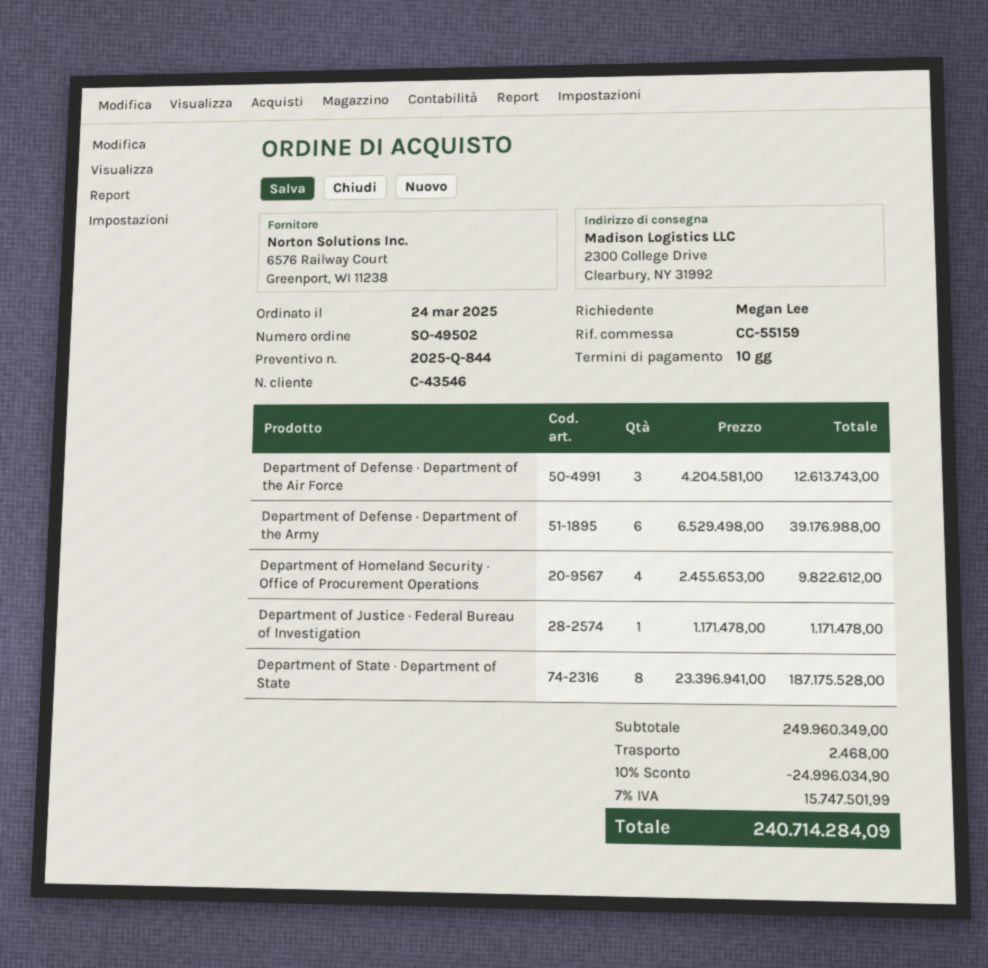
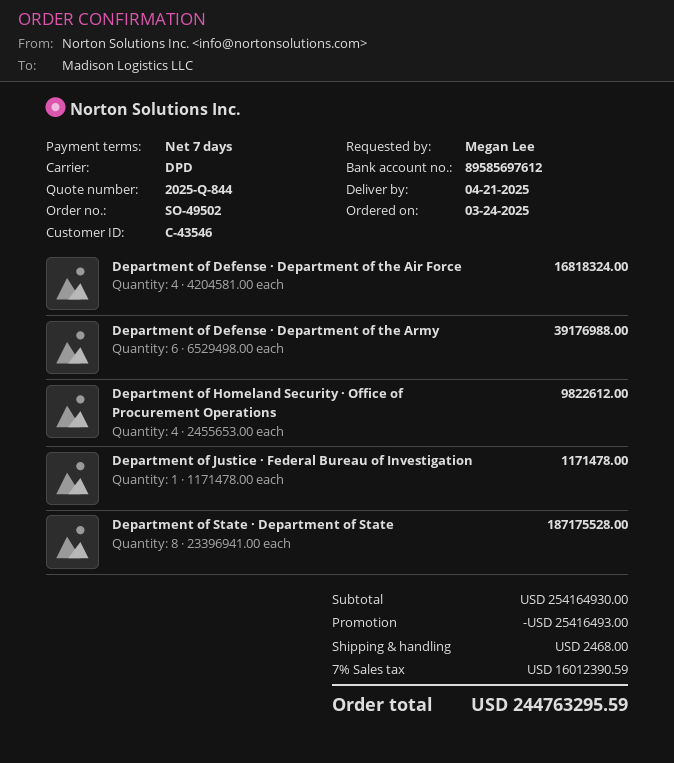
payment terms: 10 days -> 7 days
Department of Defense · Department of the Air Force: 3 x 4204581.00 = 12613743.00 -> 4 x 4204581.00 = 16818324.00
subtotal: 249960349.00 -> 254164930.00
discount: 24996034.90 -> 25416493.00
tax: 7% = 15747501.99 -> 7% = 16012390.59
total: 240714284.09 -> 244763295.59

